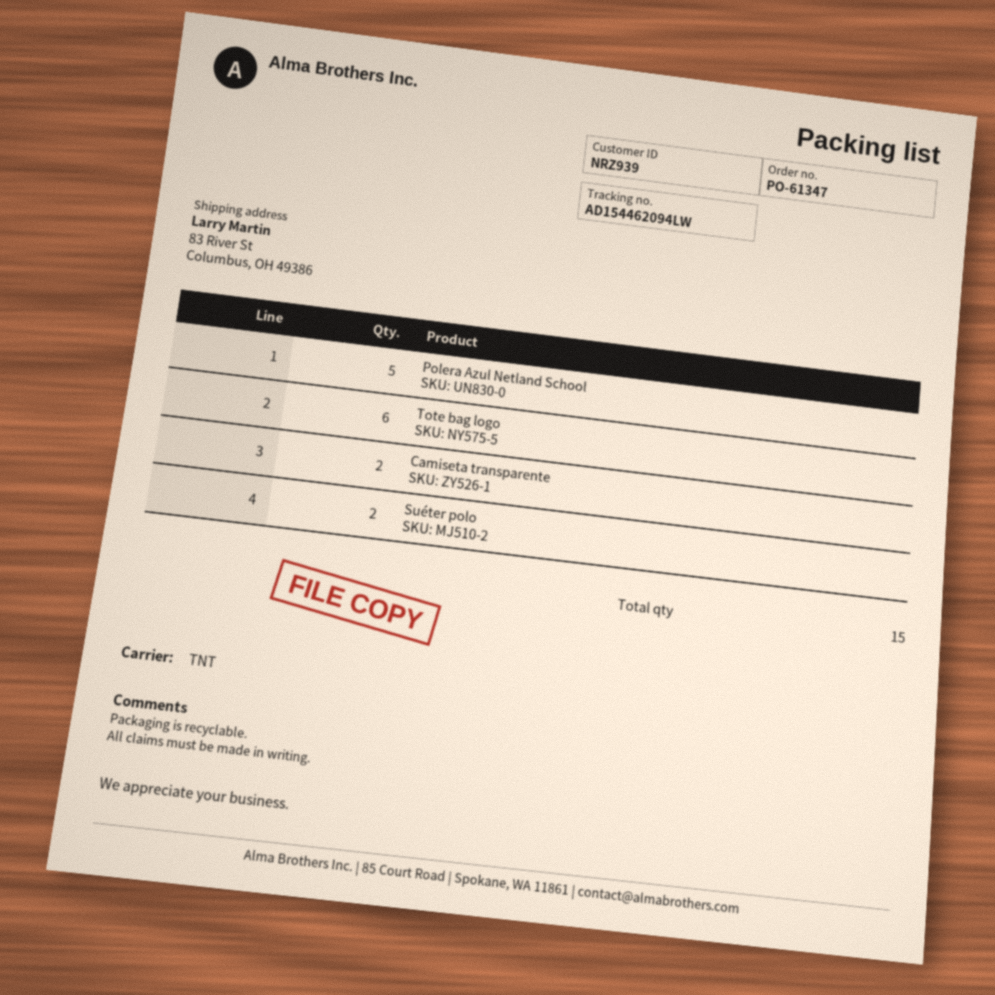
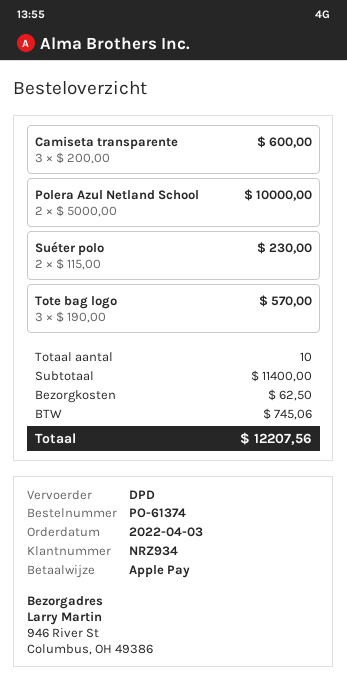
order number: PO-61347 -> PO-61374
customer number: NRZ939 -> NRZ934
shipping method: TNT -> DPD
ship to: 83 River St, Columbus, OH 49386 -> 946 River St, Columbus, OH 49386
Polera Azul Netland School: 5 -> 2
Tote bag logo: 6 -> 3
Camiseta transparente: 2 -> 3
total quantity: 15 -> 10

